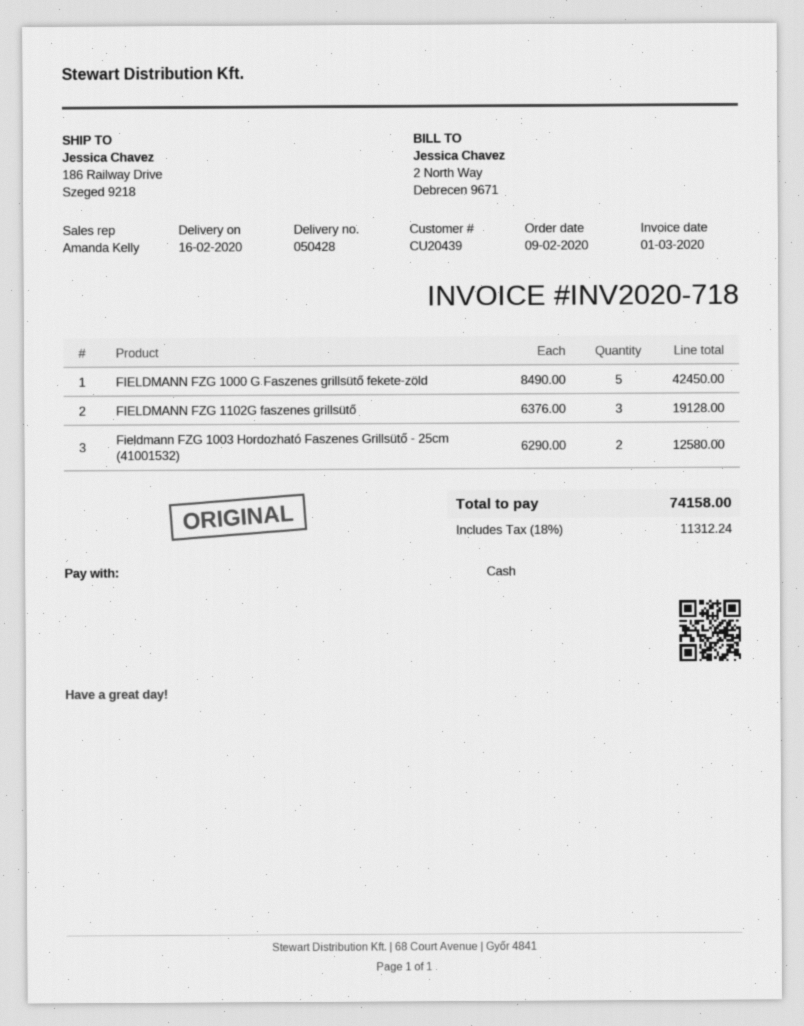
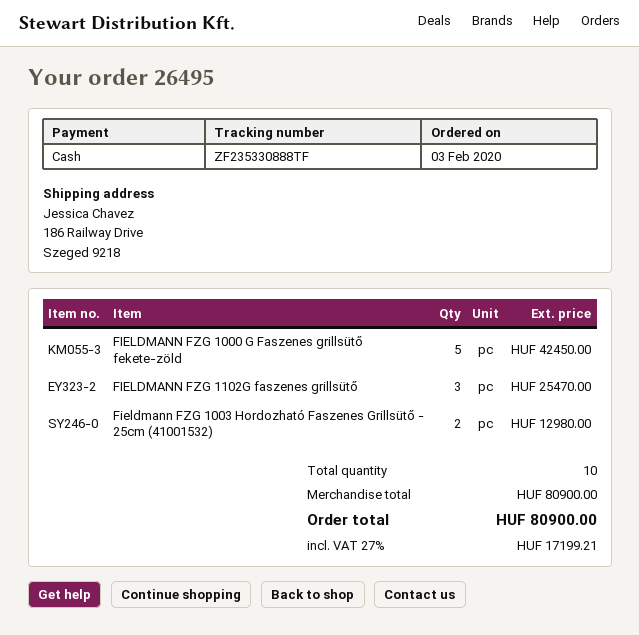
order date: 2020-02-09 -> 2020-02-03
FIELDMANN FZG 1102G faszenes grillsütő: 3 for 19128.00 -> 3 for 25470.00
Fieldmann FZG 1003 Hordozható Faszenes Grillsütő - 25cm (41001532): 2 for 12580.00 -> 2 for 12980.00
tax: 18% = 11312.24 -> 27% = 17199.21
total: 74158.00 -> 80900.00

